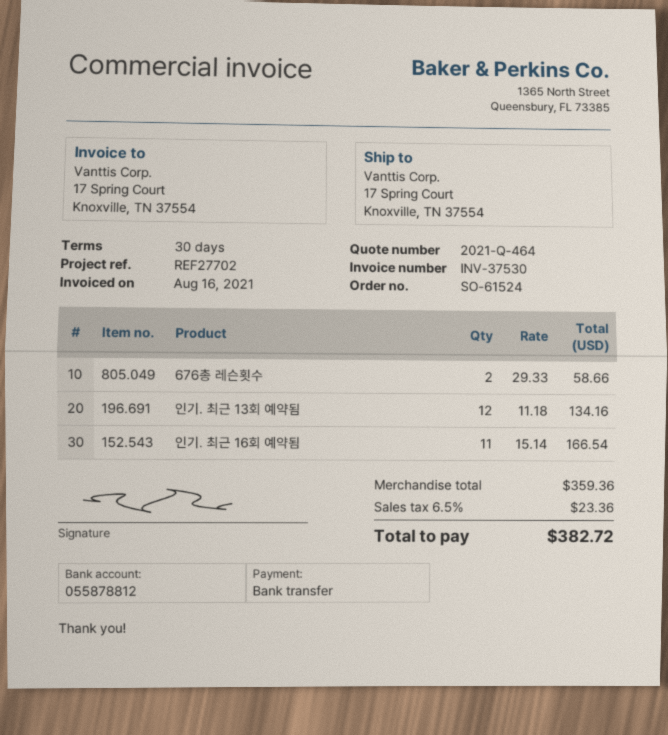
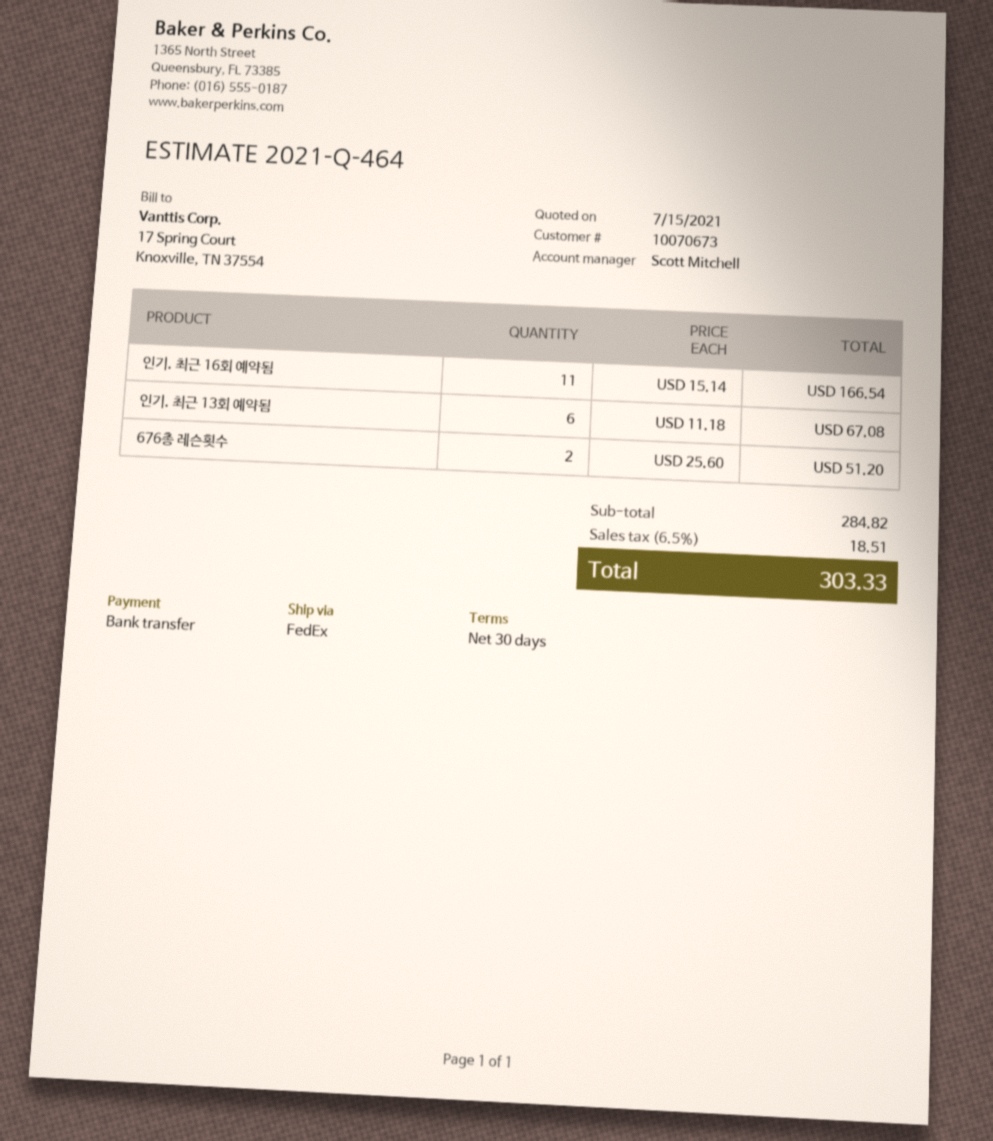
676총 레슨횟수: 2 x 29.33 = 58.66 -> 2 x 25.60 = 51.20
인기. 최근 13회 예약됨: 12 x 11.18 = 134.16 -> 6 x 11.18 = 67.08
subtotal: 359.36 -> 284.82
tax: 6.5% = 23.36 -> 6.5% = 18.51
total: 382.72 -> 303.33

